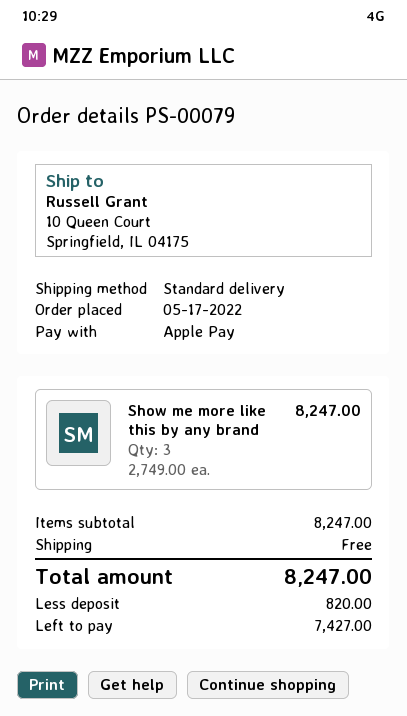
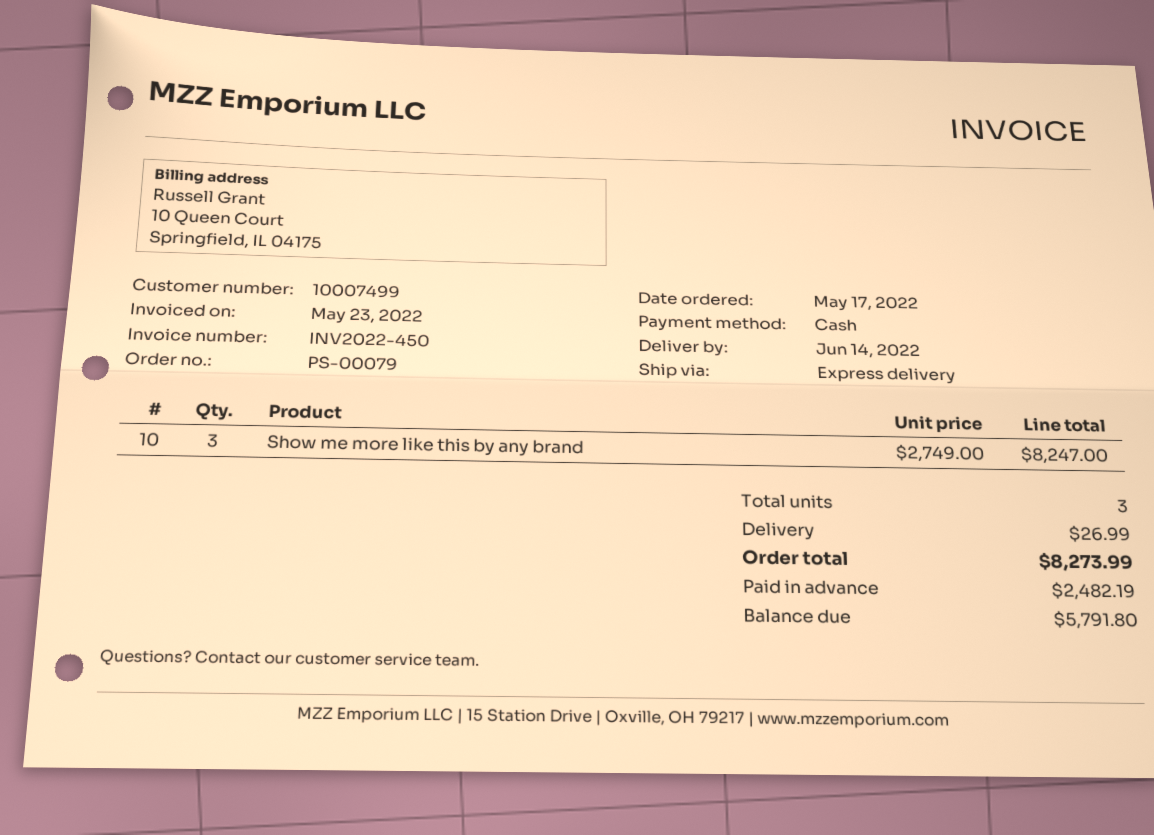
payment method: Apple Pay -> cash
shipping method: standard -> express
shipping: 0.00 -> 26.99
total: 8247.00 -> 8273.99
deposit: 820.00 -> 2482.19
balance: 7427.00 -> 5791.80

